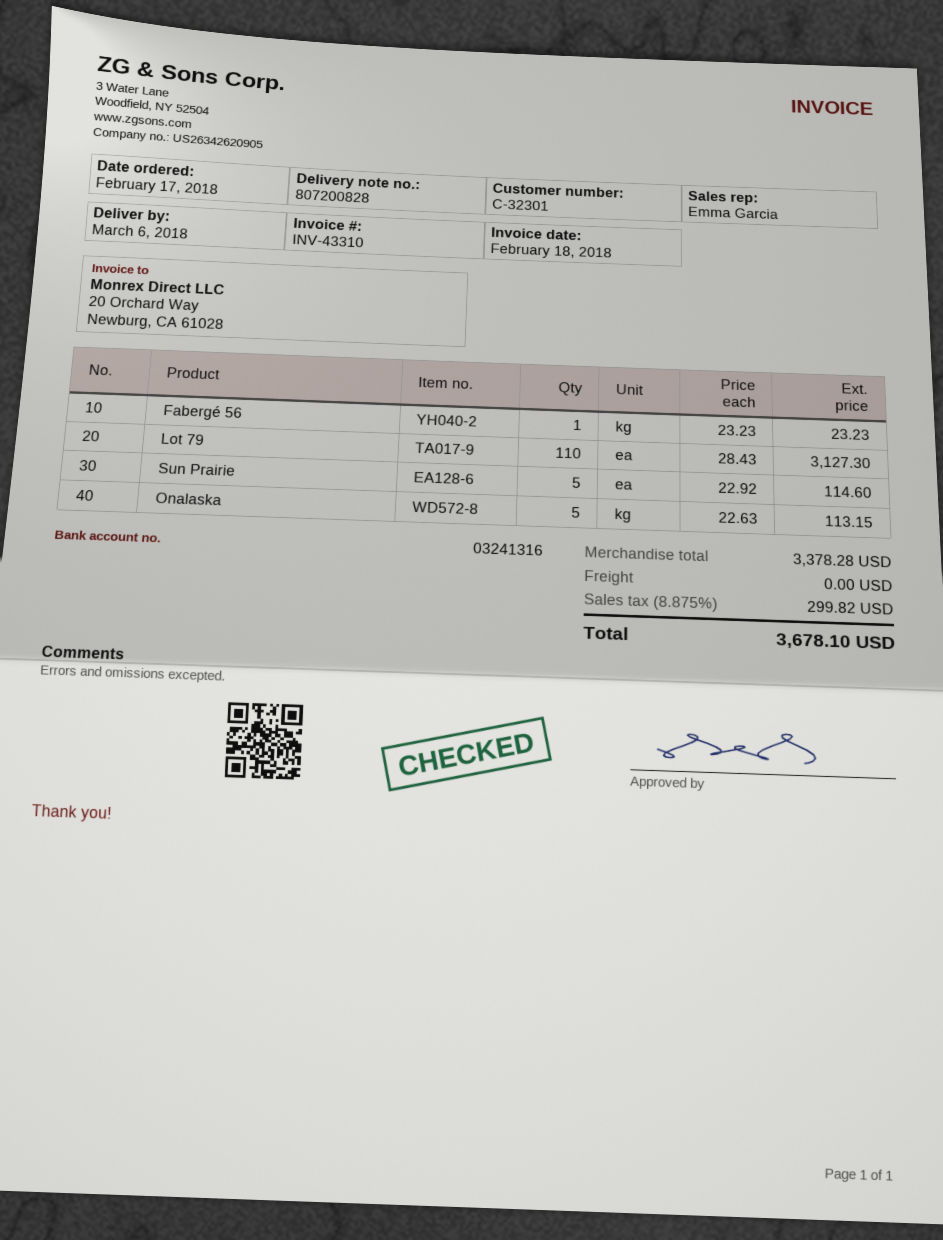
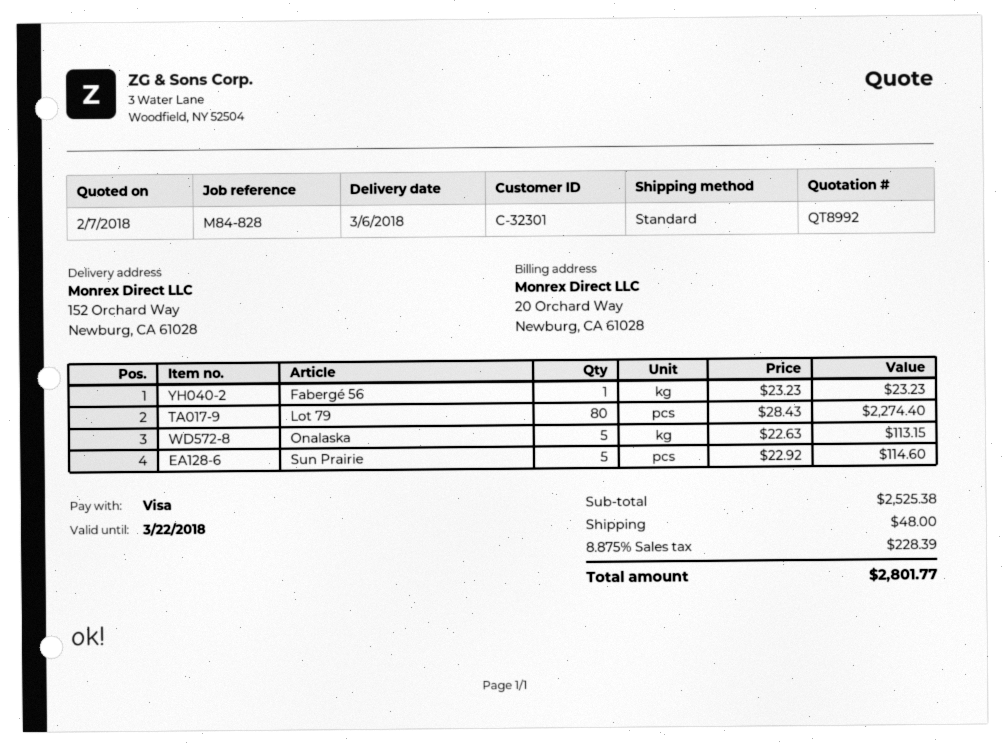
Lot 79: 110 x 28.43 = 3127.30 -> 80 x 28.43 = 2274.40
subtotal: 3378.28 -> 2525.38
shipping: 0.00 -> 48.00
tax: 8.875% = 299.82 -> 8.875% = 228.39
total: 3678.10 -> 2801.77

